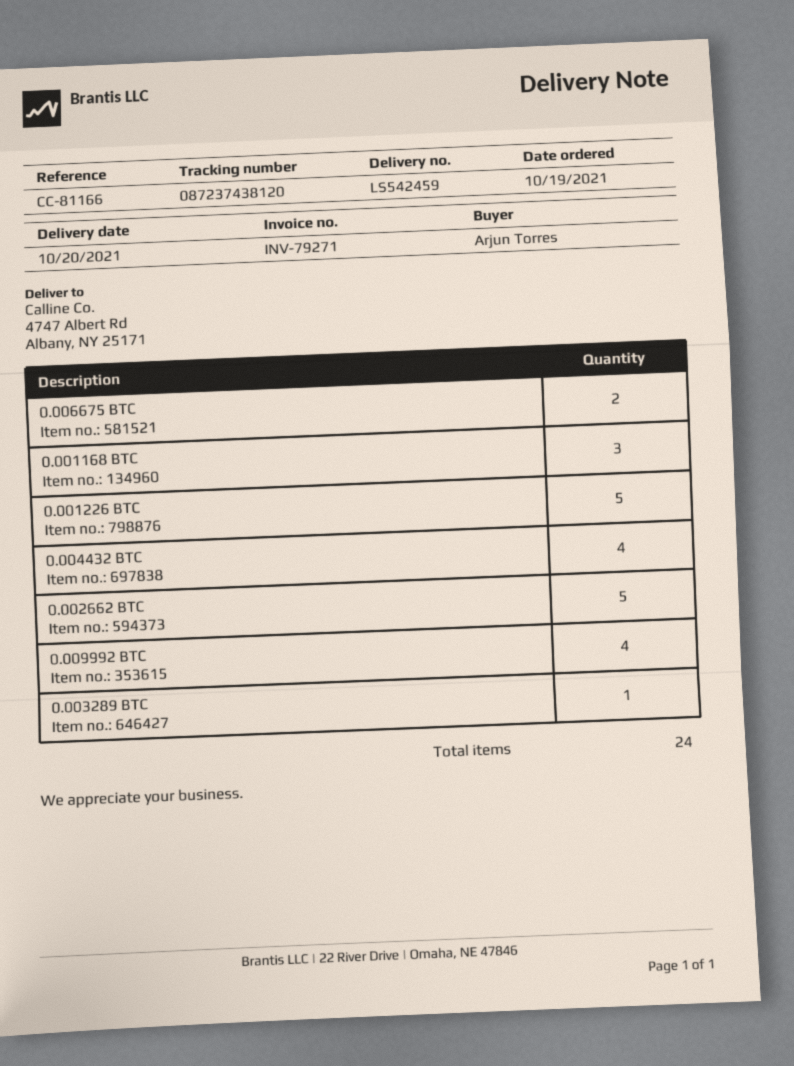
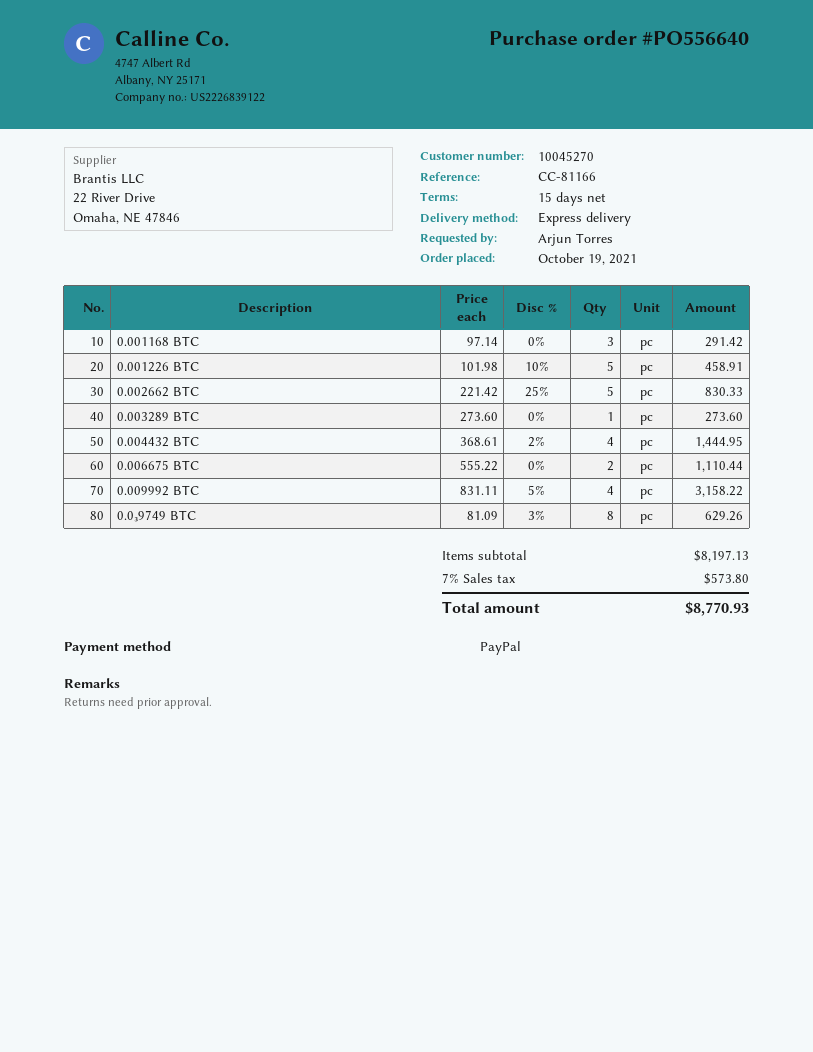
0.0₃9749 BTC: none -> 8

